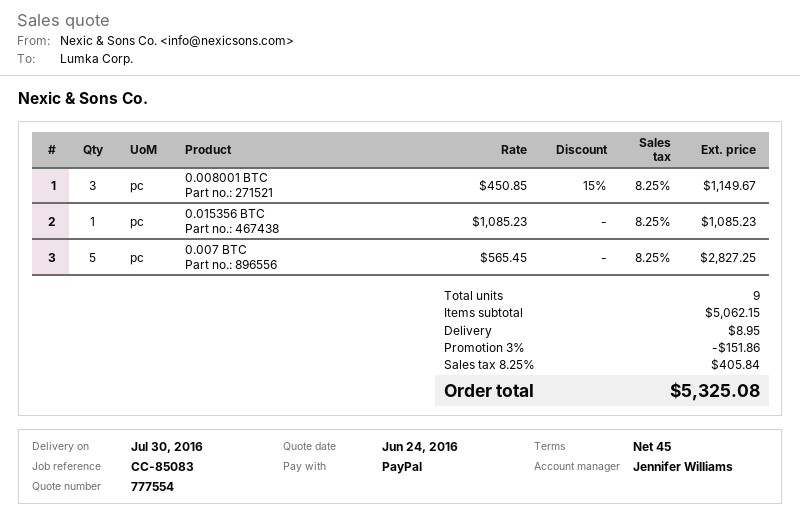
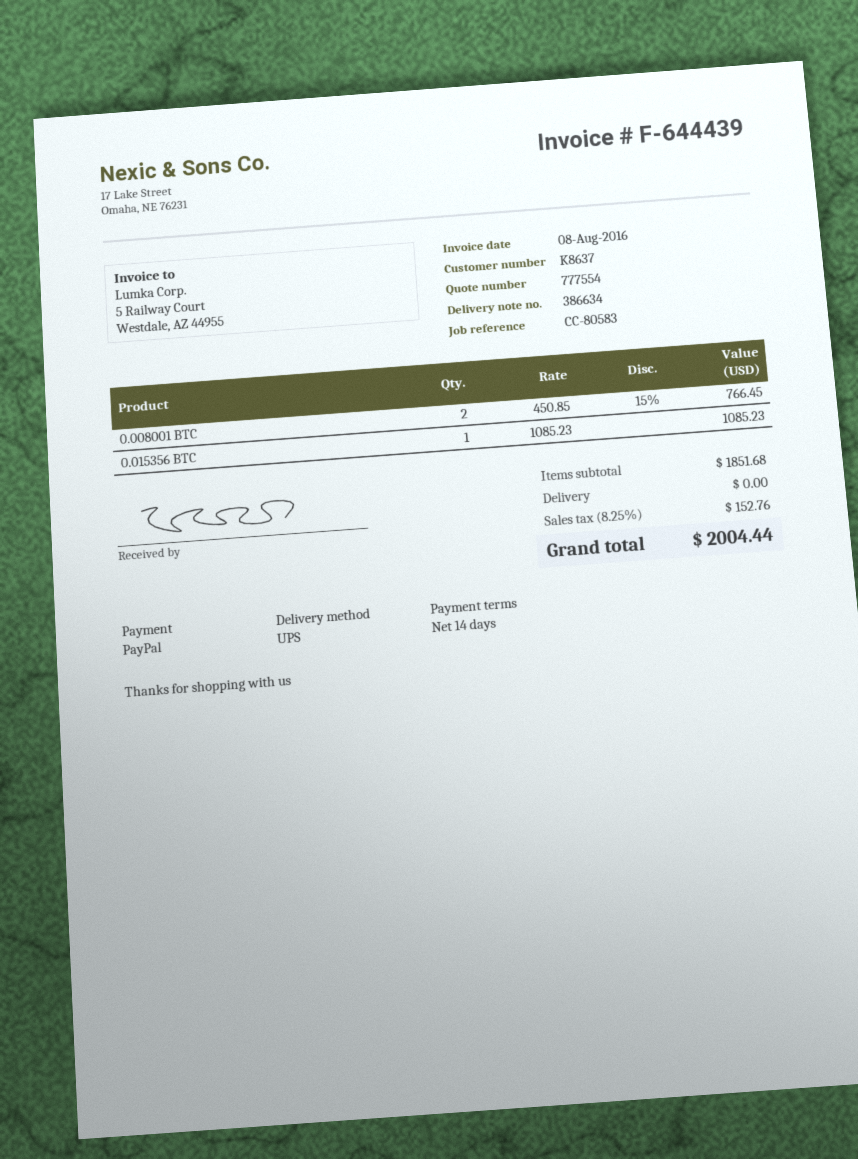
payment terms: 45 days -> 14 days
reference: CC-85083 -> CC-80583
0.008001 BTC: 3 x 450.85 - 15% = 1149.67 -> 2 x 450.85 - 15% = 766.45
0.007 BTC: 5 x 565.45 = 2827.25 -> none
subtotal: 5062.15 -> 1851.68
discount: 3% = 151.86 -> none
shipping: 8.95 -> 0.00
tax: 8.25% = 405.84 -> 8.25% = 152.76
total: 5325.08 -> 2004.44

